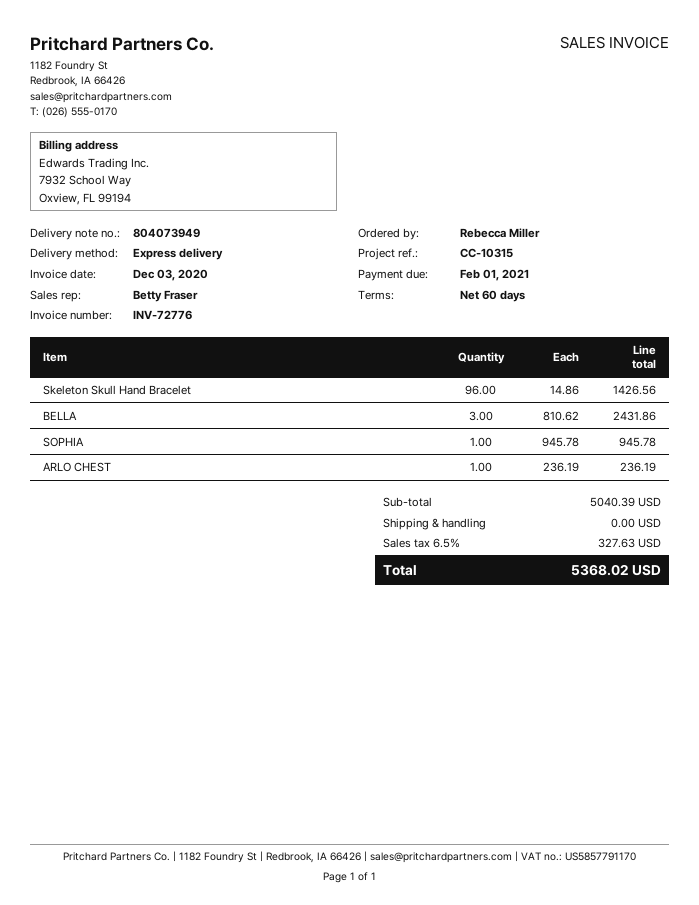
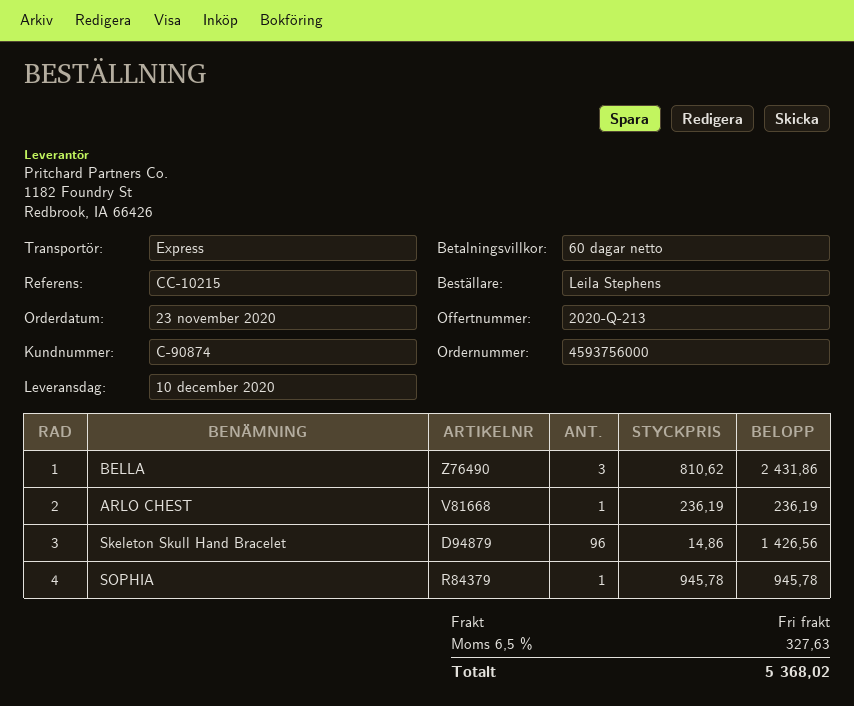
reference: CC-10315 -> CC-10215
ordered by: Rebecca Miller -> Leila Stephens

